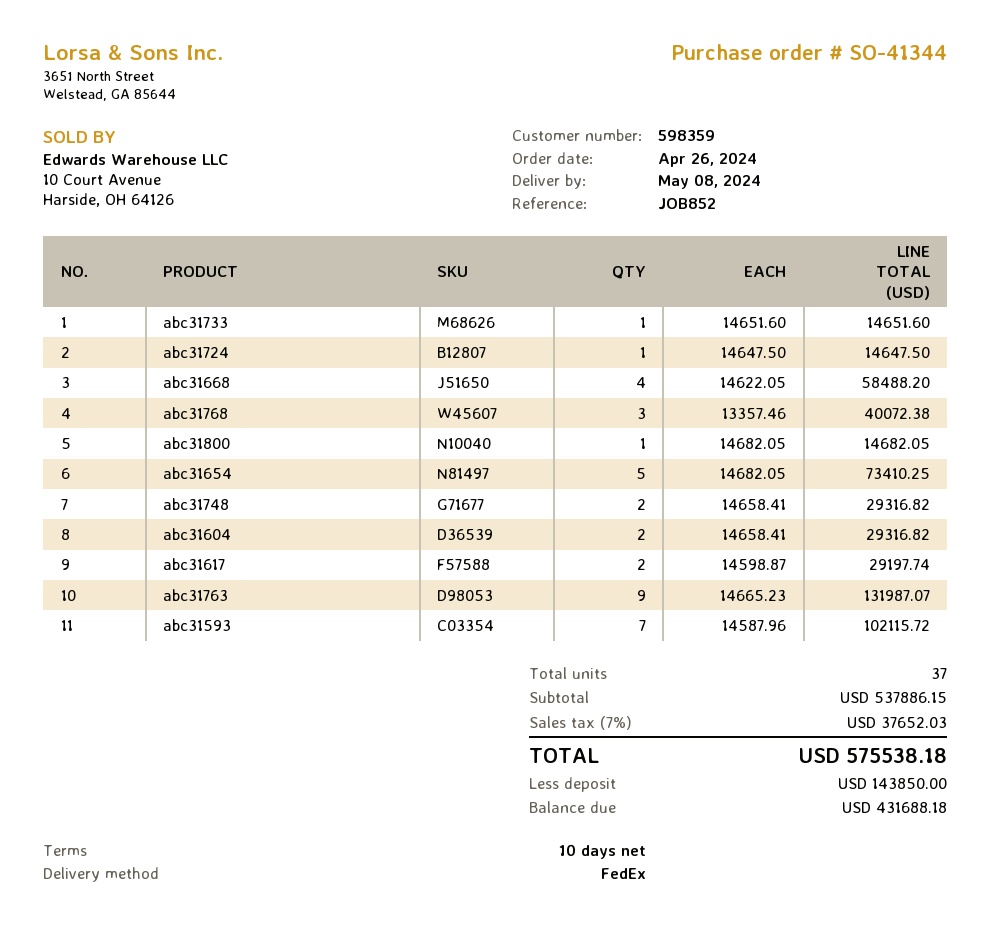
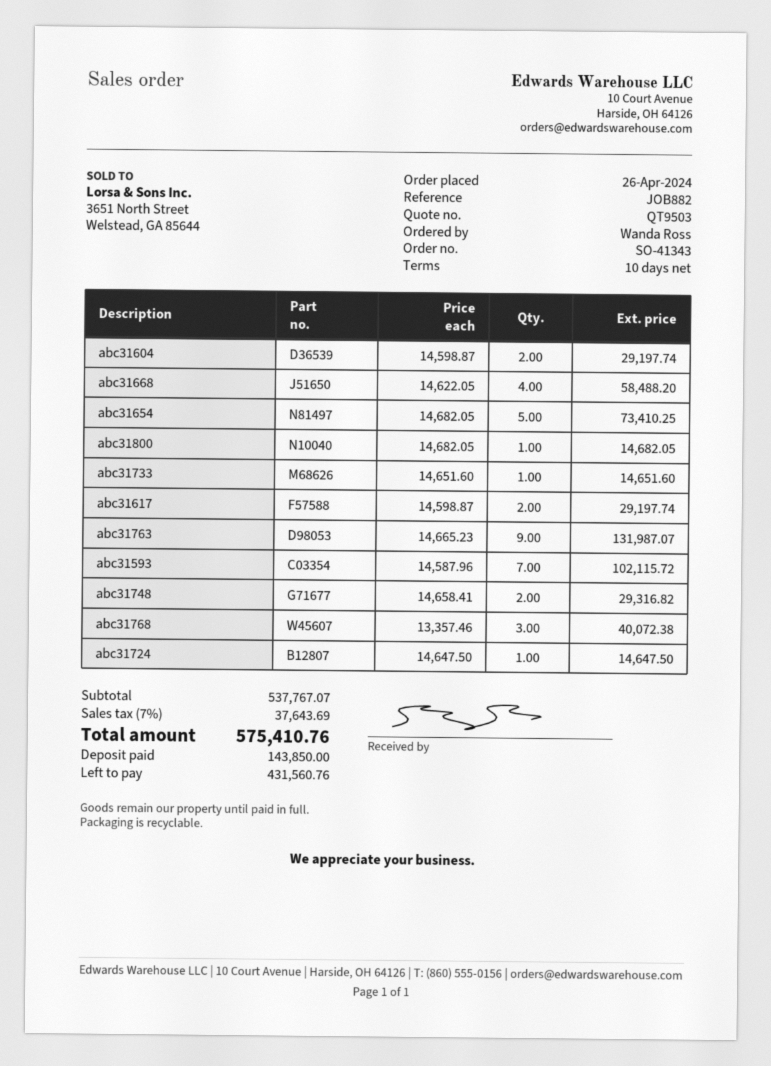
order number: SO-41344 -> SO-41343
reference: JOB852 -> JOB882
abc31604: 2 x 14658.41 = 29316.82 -> 2 x 14598.87 = 29197.74
subtotal: 537886.15 -> 537767.07
tax: 7% = 37652.03 -> 7% = 37643.69
total: 575538.18 -> 575410.76
balance: 431688.18 -> 431560.76

